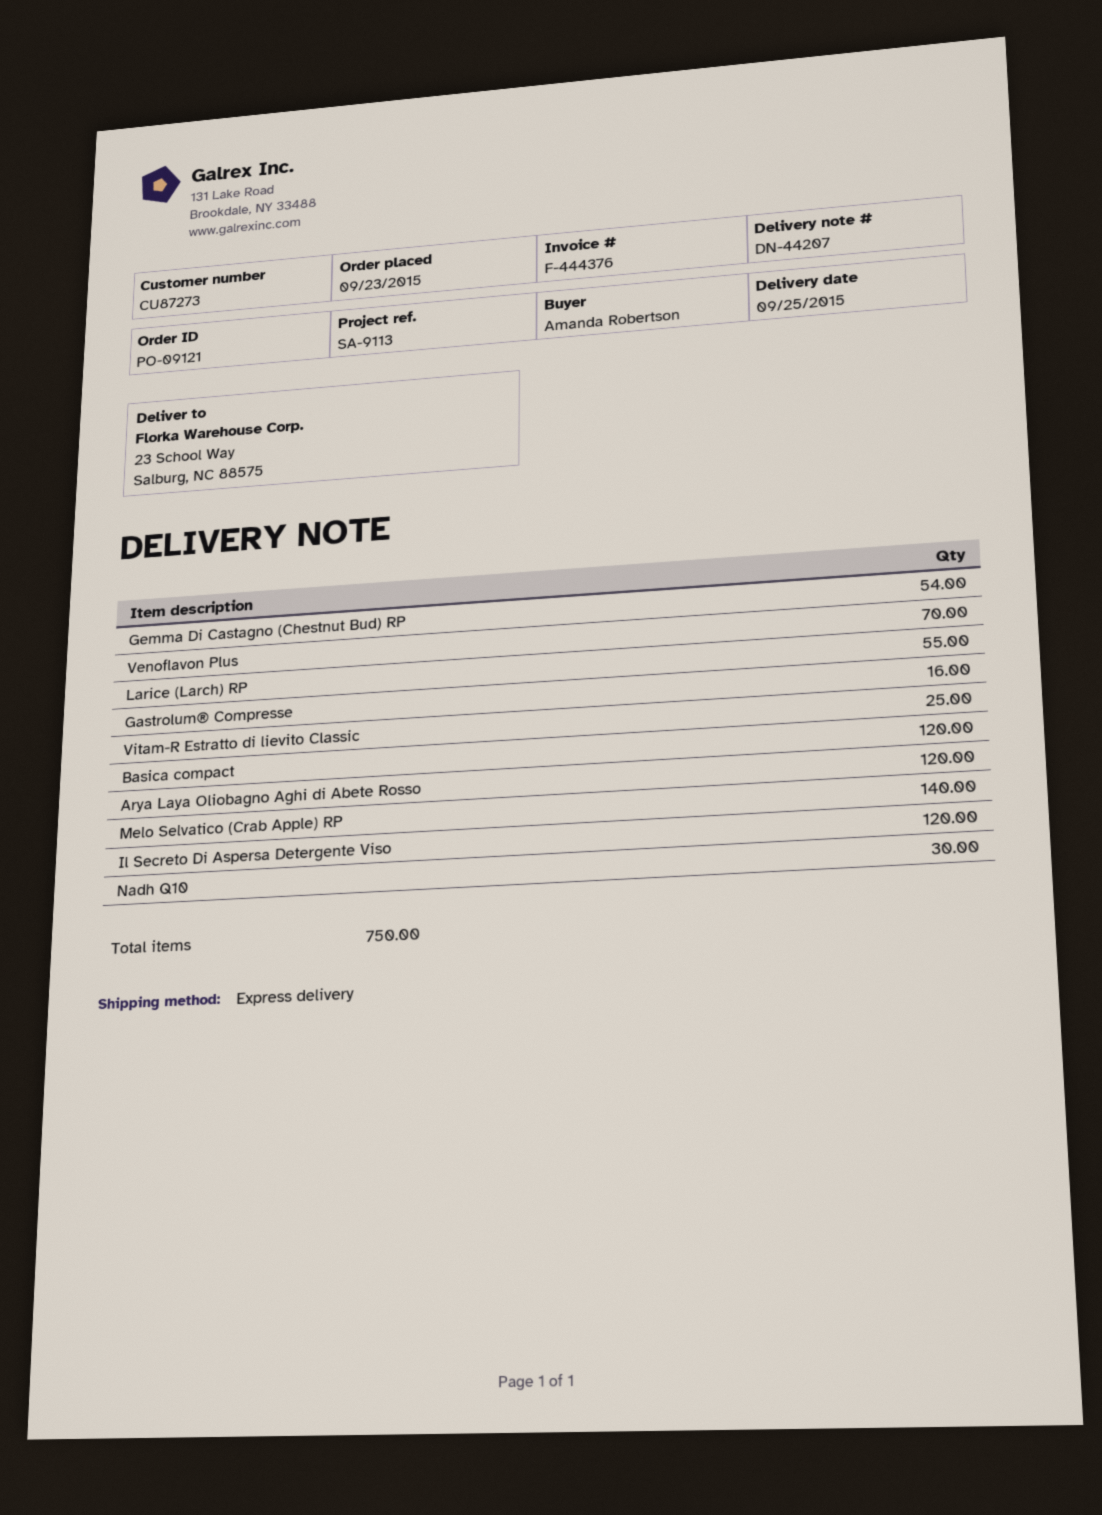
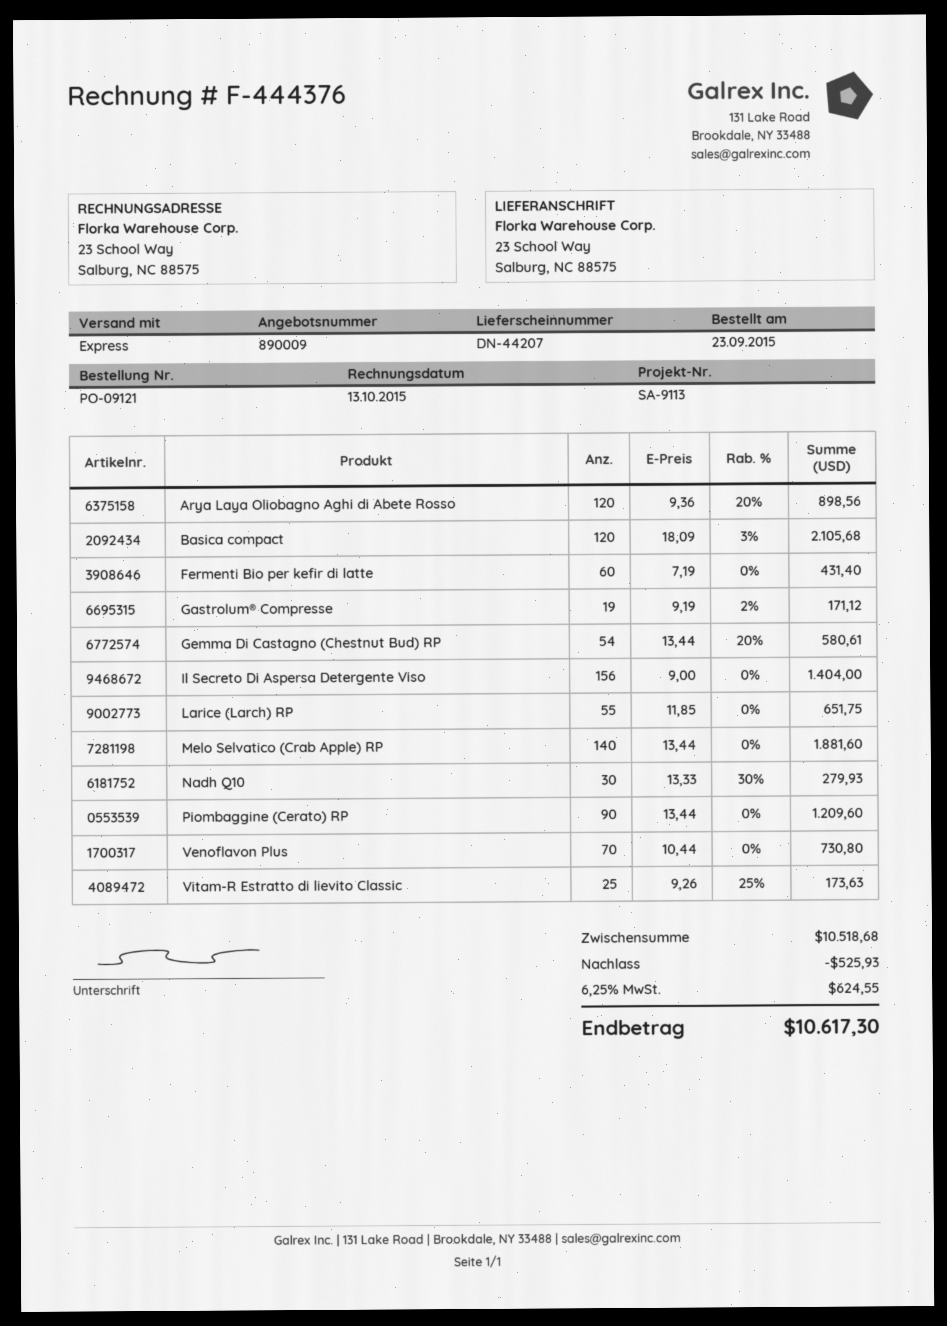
Gastrolum® Compresse: 16 -> 19
Il Secreto Di Aspersa Detergente Viso: 120 -> 156
Fermenti Bio per kefir di latte: none -> 60
Piombaggine (Cerato) RP: none -> 90

